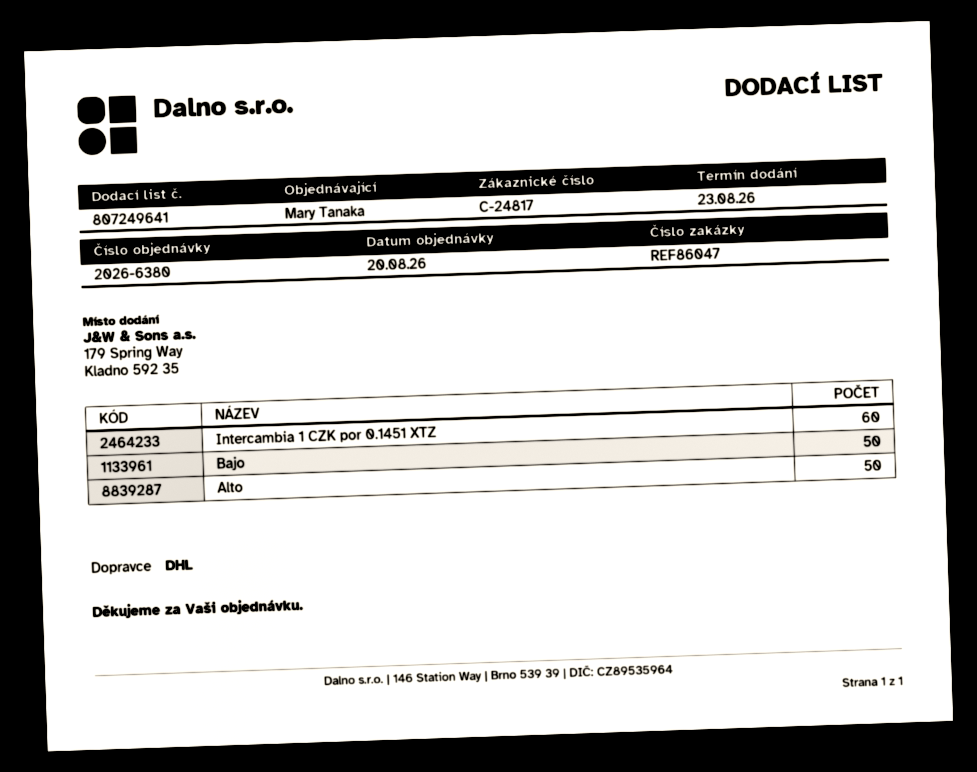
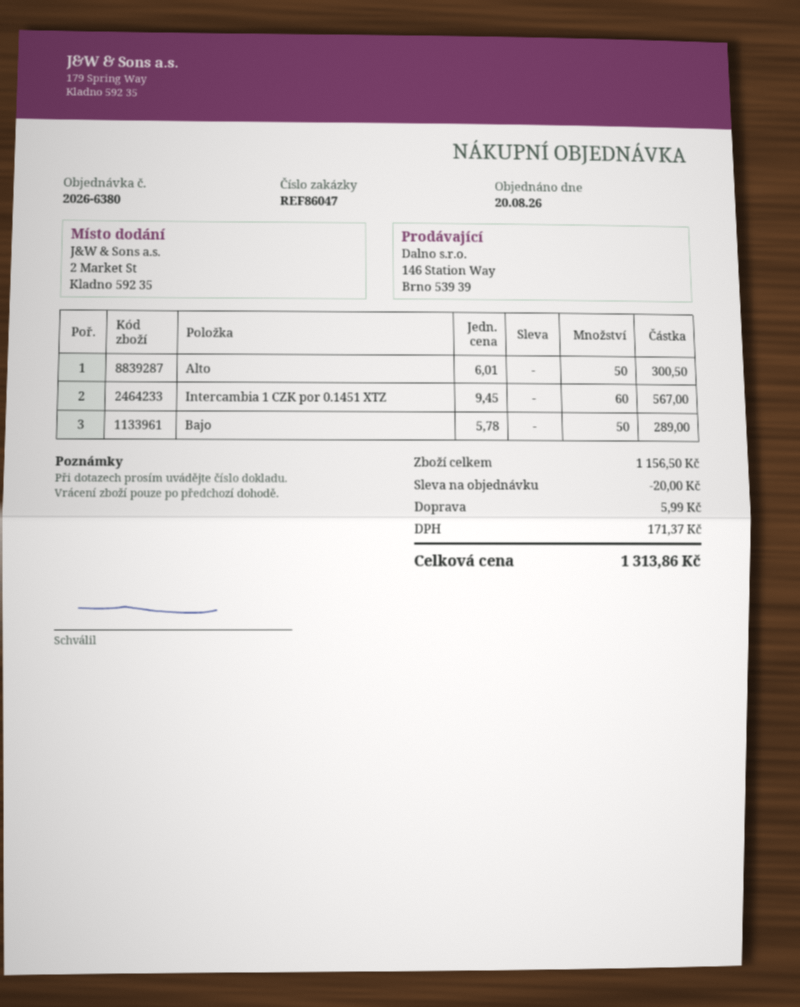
ship to: 179 Spring Way, Kladno 592 35 -> 2 Market St, Kladno 592 35

